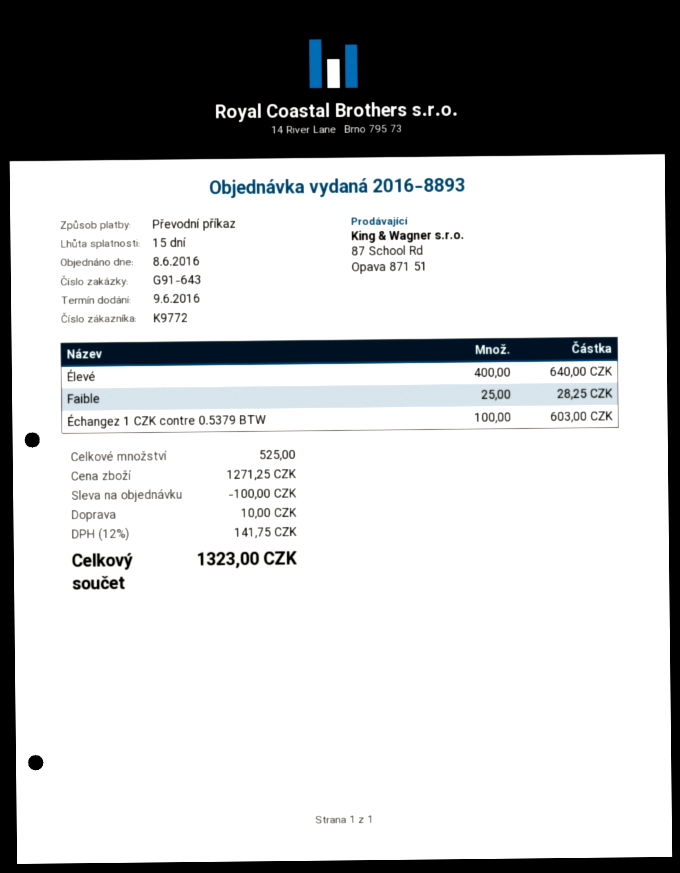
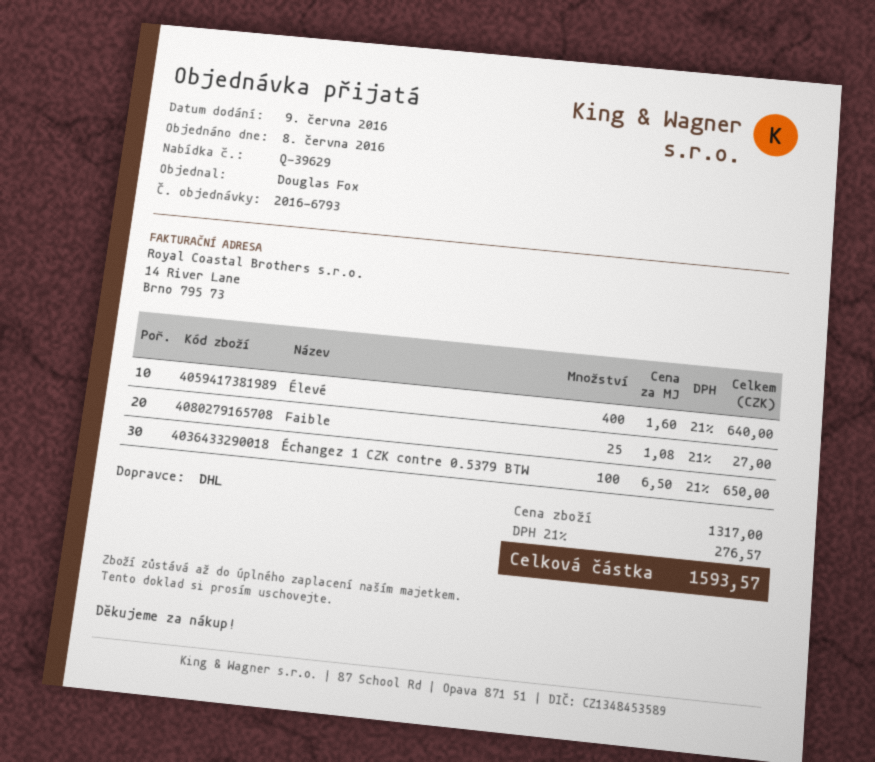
order number: 2016-8893 -> 2016-6793
Faible: 25 for 28.25 -> 25 for 27.00
Échangez 1 CZK contre 0.5379 BTW: 100 for 603.00 -> 100 for 650.00
subtotal: 1271.25 -> 1317.00
discount: 100.00 -> none
shipping: 10.00 -> none
tax: 12% = 141.75 -> 21% = 276.57
total: 1323.00 -> 1593.57

